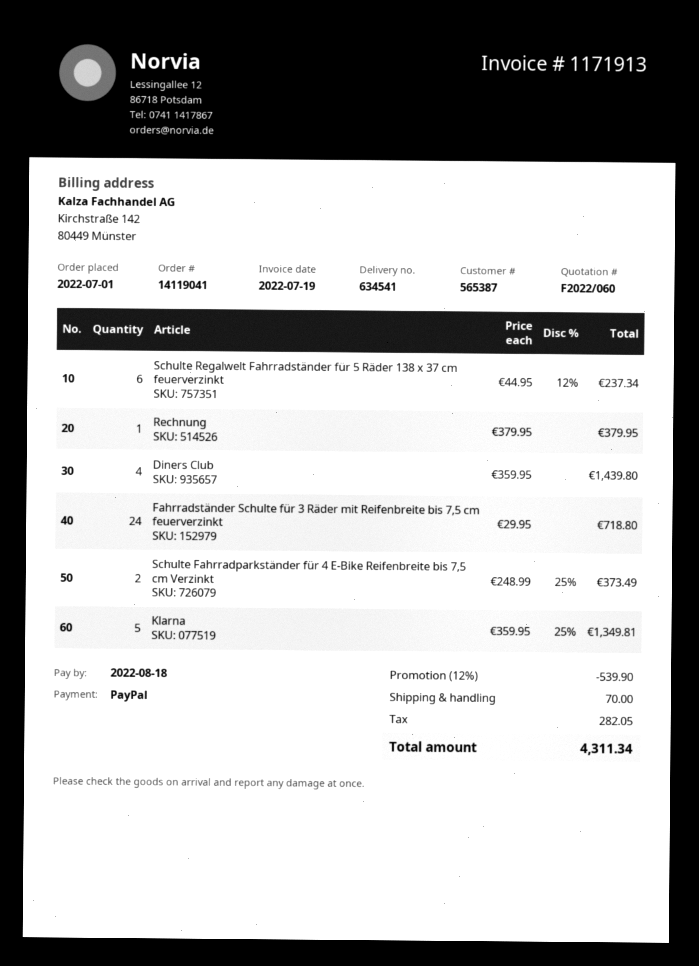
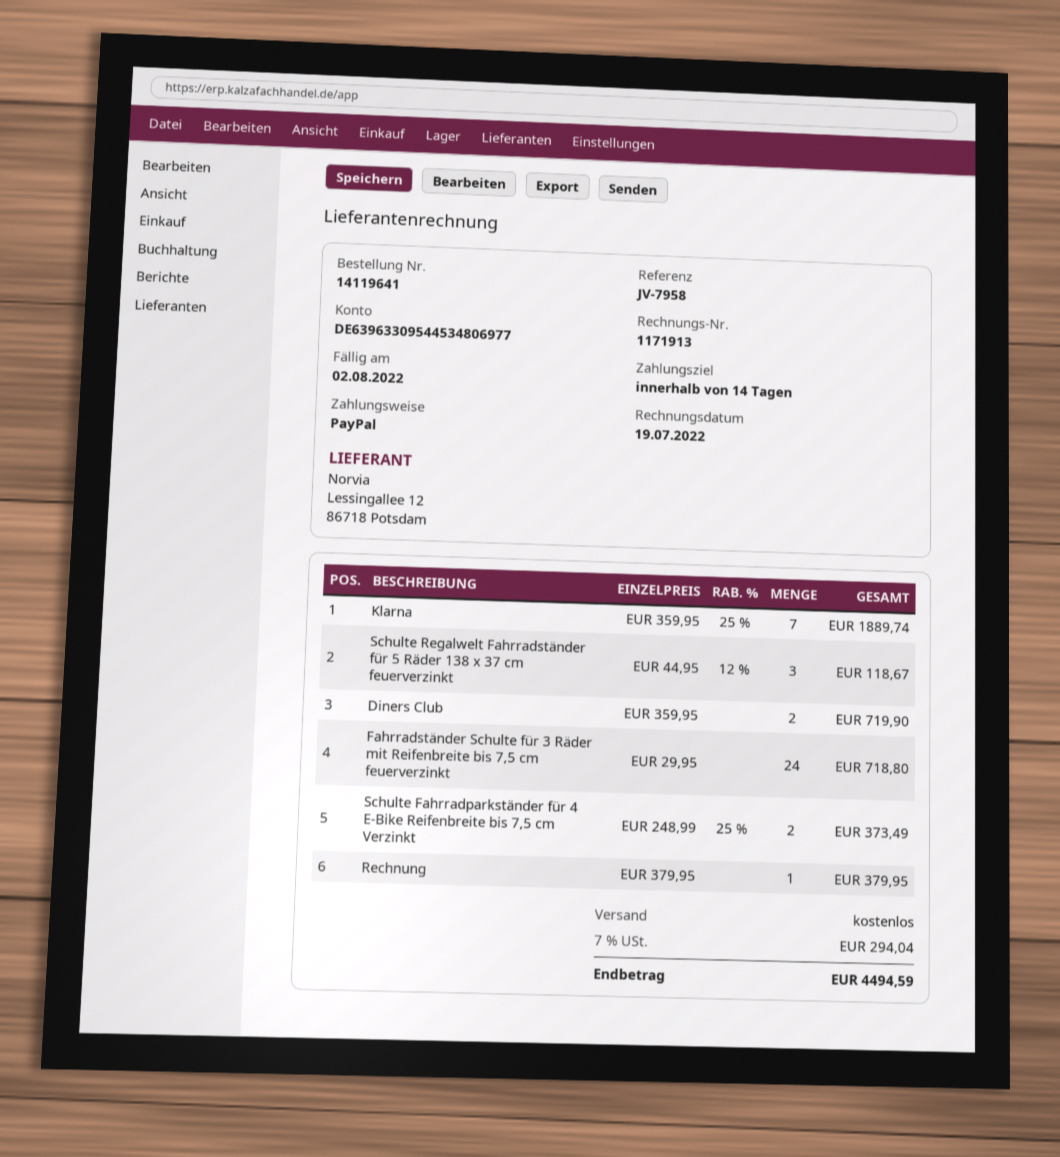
order number: 14119041 -> 14119641
due date: 2022-08-18 -> 2022-08-02
Schulte Regalwelt Fahrradständer für 5 Räder 138 x 37 cm feuerverzinkt: 6 x 44.95 - 12% = 237.34 -> 3 x 44.95 - 12% = 118.67
Diners Club: 4 x 359.95 = 1439.80 -> 2 x 359.95 = 719.90
Klarna: 5 x 359.95 - 25% = 1349.81 -> 7 x 359.95 - 25% = 1889.74
discount: 12% = 539.90 -> none
shipping: 70.00 -> 0.00
tax: 282.05 -> 294.04
total: 4311.34 -> 4494.59

